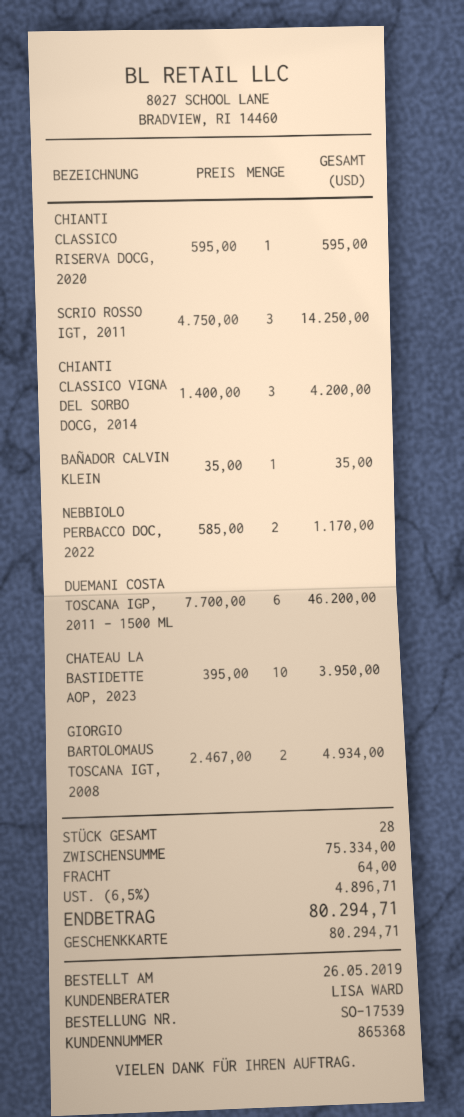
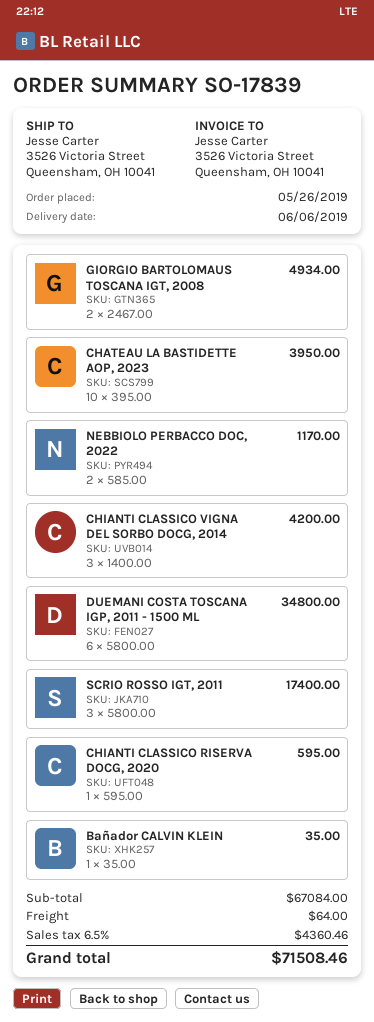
order number: SO-17539 -> SO-17839
SCRIO ROSSO IGT, 2011: 3 x 4750.00 = 14250.00 -> 3 x 5800.00 = 17400.00
DUEMANI COSTA TOSCANA IGP, 2011 - 1500 ML: 6 x 7700.00 = 46200.00 -> 6 x 5800.00 = 34800.00
subtotal: 75334.00 -> 67084.00
tax: 6.5% = 4896.71 -> 6.5% = 4360.46
total: 80294.71 -> 71508.46

